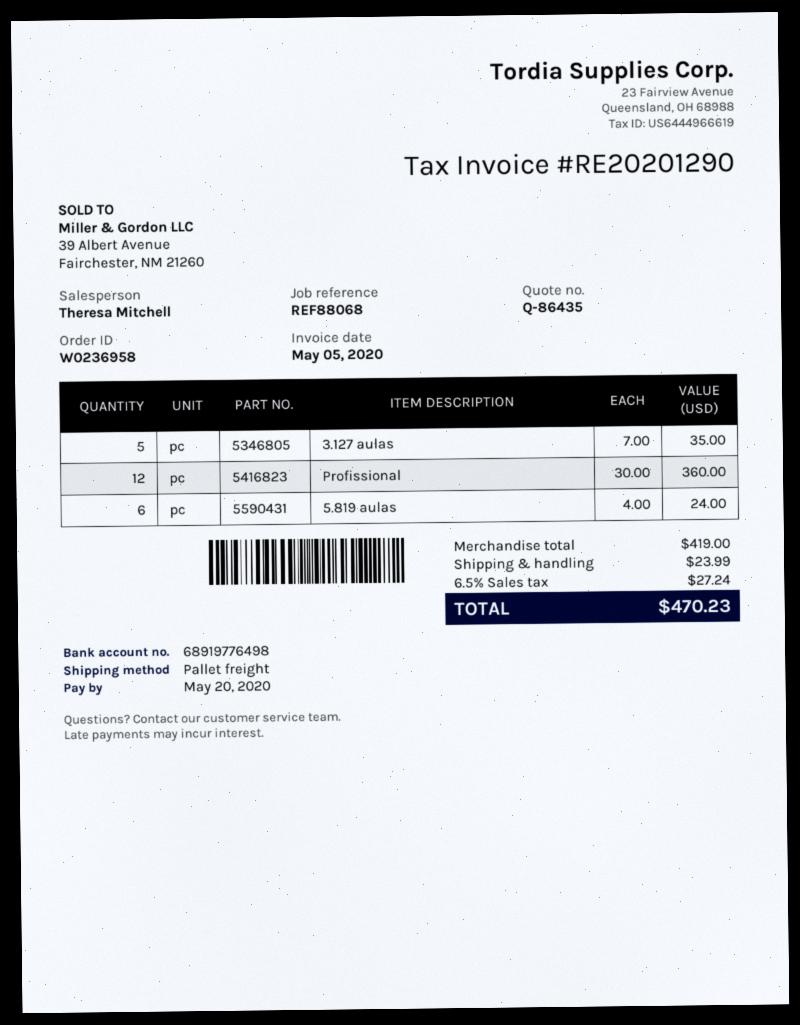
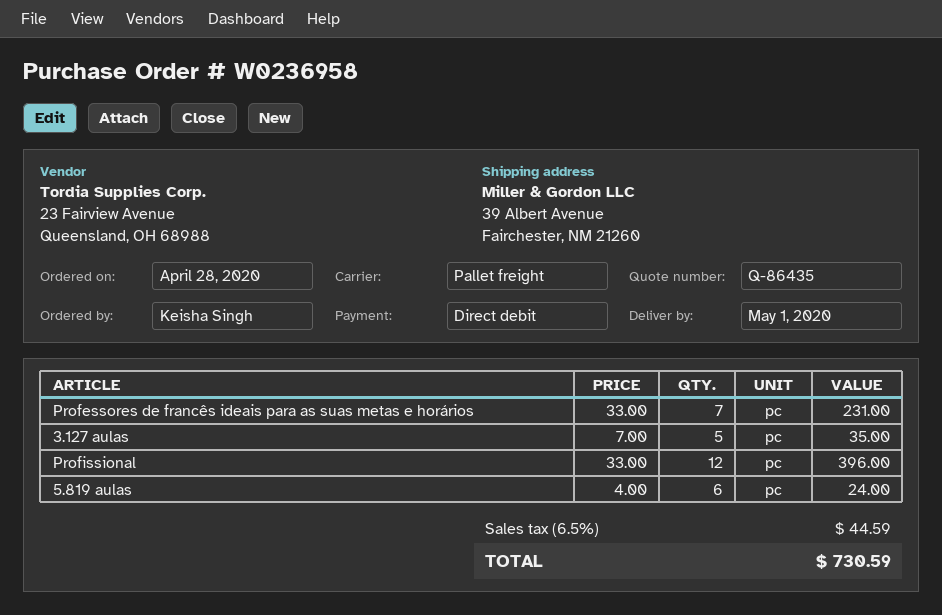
Profissional: 12 x 30.00 = 360.00 -> 12 x 33.00 = 396.00
Professores de francês ideais para as suas metas e horários: none -> 7 x 33.00 = 231.00
shipping: 23.99 -> none
tax: 6.5% = 27.24 -> 6.5% = 44.59
total: 470.23 -> 730.59

